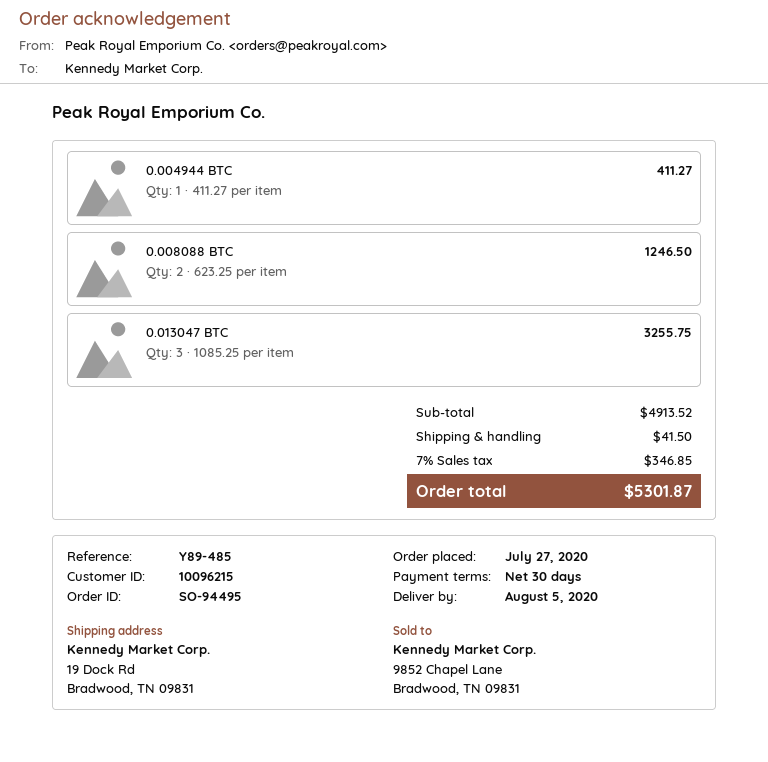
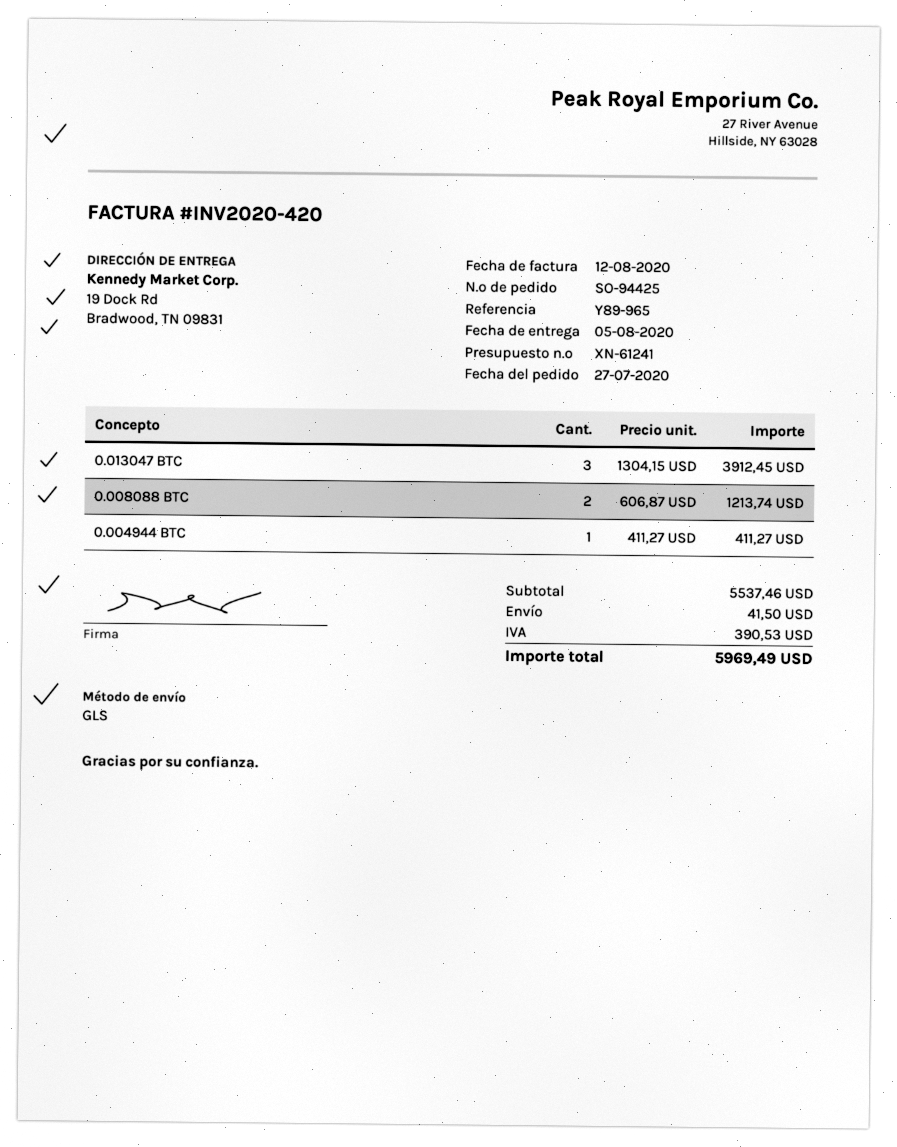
order number: SO-94495 -> SO-94425
reference: Y89-485 -> Y89-965
0.008088 BTC: 2 x 623.25 = 1246.50 -> 2 x 606.87 = 1213.74
0.013047 BTC: 3 x 1085.25 = 3255.75 -> 3 x 1304.15 = 3912.45
subtotal: 4913.52 -> 5537.46
tax: 346.85 -> 390.53
total: 5301.87 -> 5969.49

